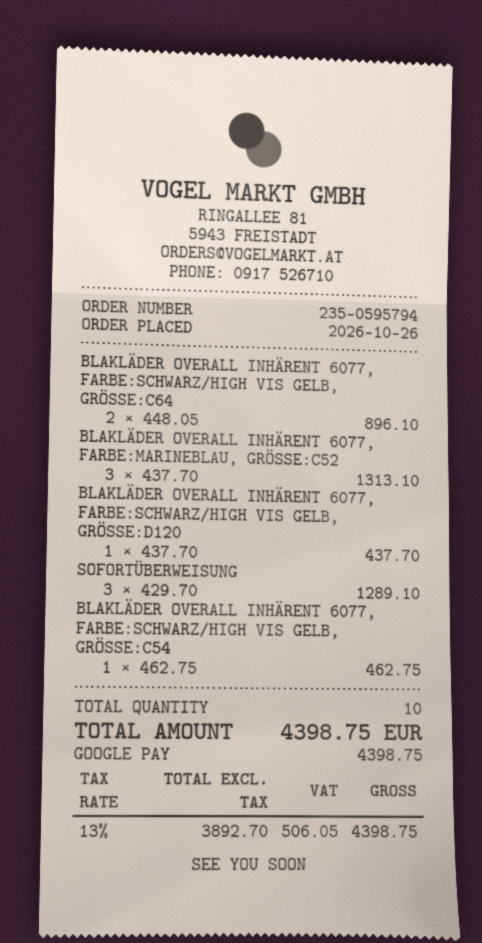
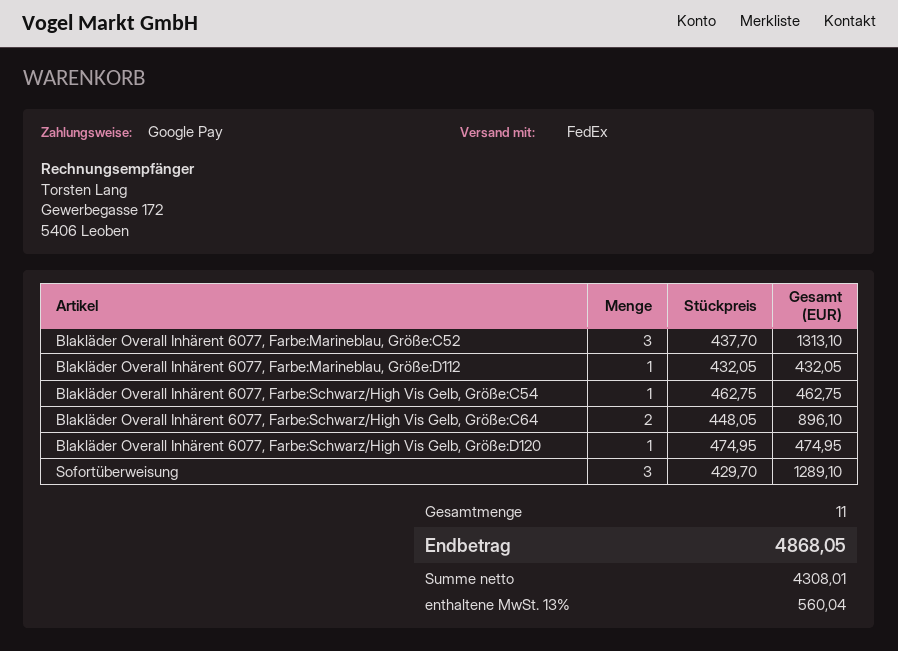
BLAKLÄDER OVERALL INHÄRENT 6077, FARBE:SCHWARZ/HIGH VIS GELB, GRÖSSE:D120: 1 x 437.70 = 437.70 -> 1 x 474.95 = 474.95
Blakläder Overall Inhärent 6077, Farbe:Marineblau, Größe:D112: none -> 1 x 432.05 = 432.05
total quantity: 10 -> 11
net: 3892.70 -> 4308.01
tax: 13% = 506.05 -> 13% = 560.04
total: 4398.75 -> 4868.05

